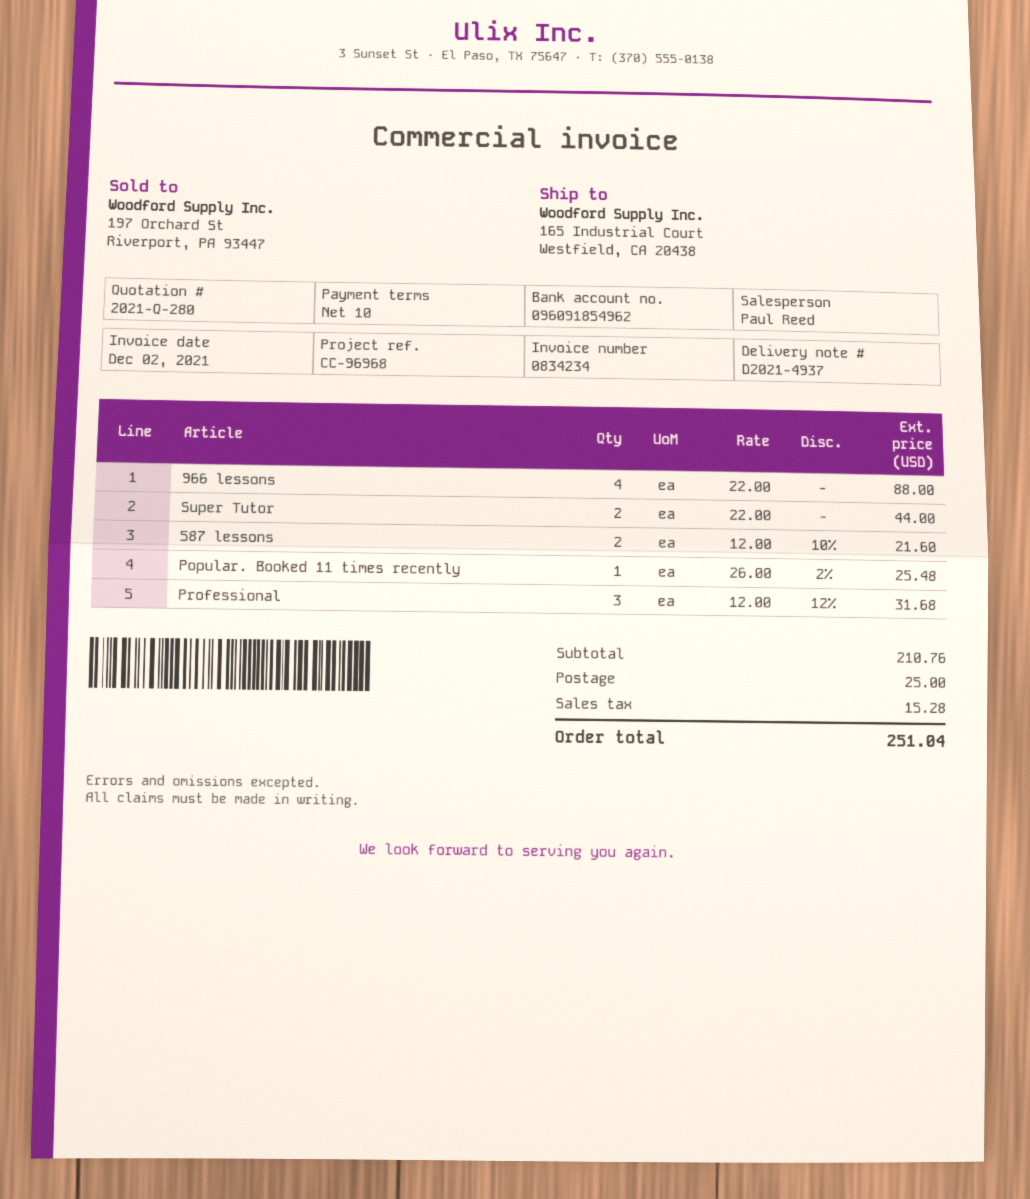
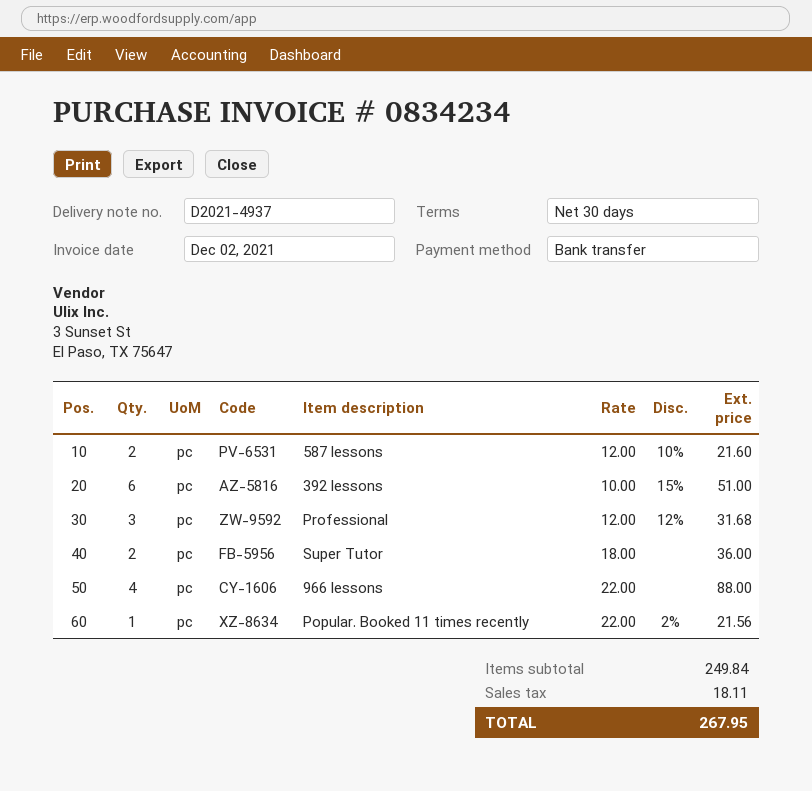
payment terms: 10 days -> 30 days
Super Tutor: 2 x 22.00 = 44.00 -> 2 x 18.00 = 36.00
Popular. Booked 11 times recently: 1 x 26.00 - 2% = 25.48 -> 1 x 22.00 - 2% = 21.56
392 lessons: none -> 6 x 10.00 - 15% = 51.00
subtotal: 210.76 -> 249.84
shipping: 25.00 -> none
tax: 15.28 -> 18.11
total: 251.04 -> 267.95

